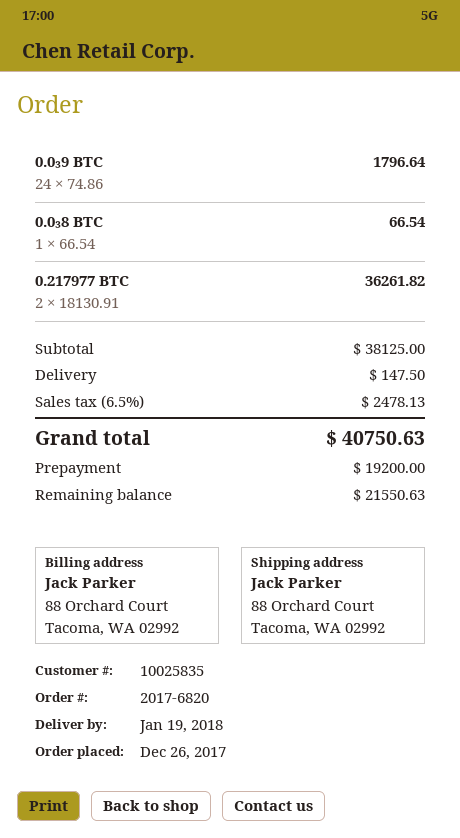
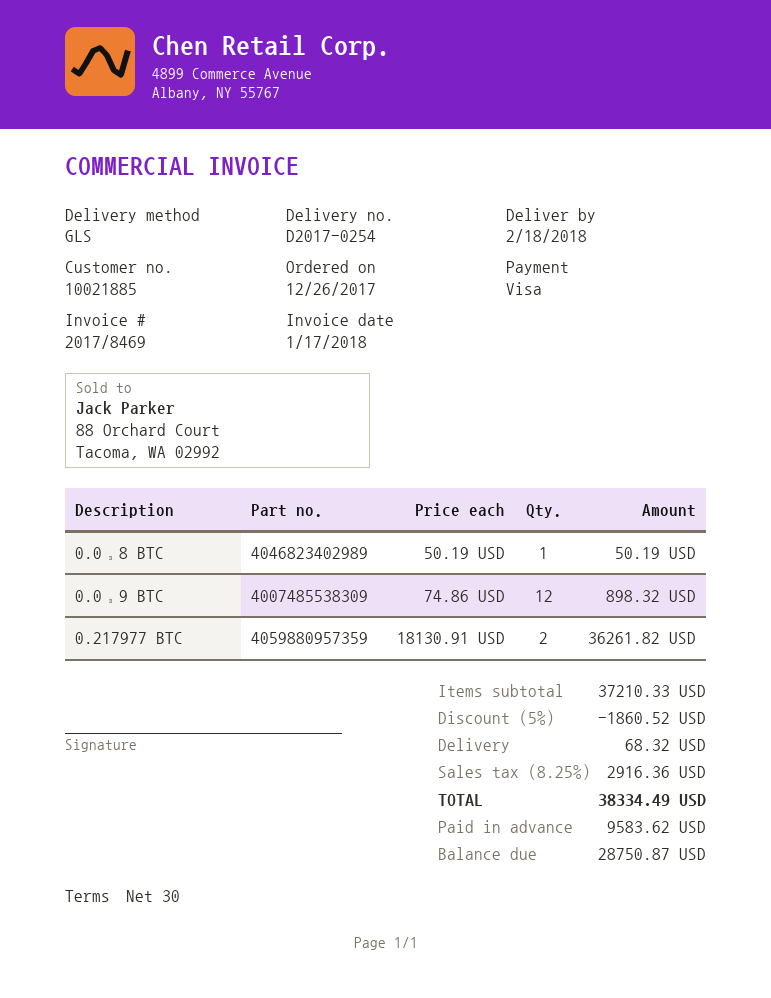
delivery date: 2018-01-19 -> 2018-02-18
customer number: 10025835 -> 10021885
0.0₃9 BTC: 24 x 74.86 = 1796.64 -> 12 x 74.86 = 898.32
0.0₃8 BTC: 1 x 66.54 = 66.54 -> 1 x 50.19 = 50.19
subtotal: 38125.00 -> 37210.33
discount: none -> 5% = 1860.52
shipping: 147.50 -> 68.32
tax: 6.5% = 2478.13 -> 8.25% = 2916.36
total: 40750.63 -> 38334.49
deposit: 19200.00 -> 9583.62
balance: 21550.63 -> 28750.87

